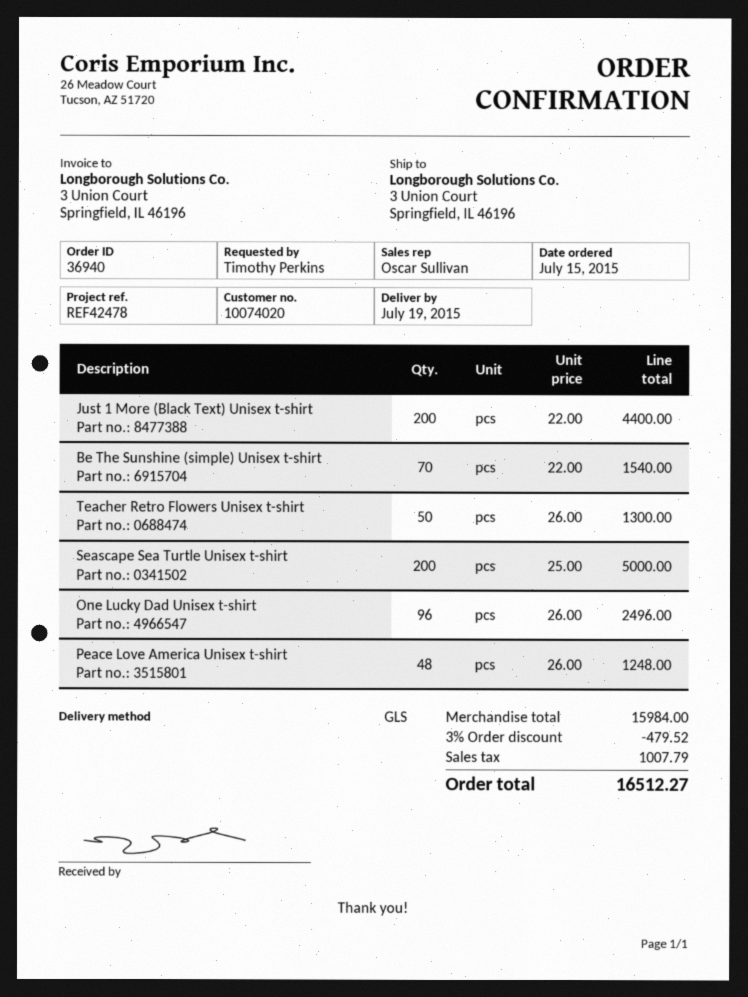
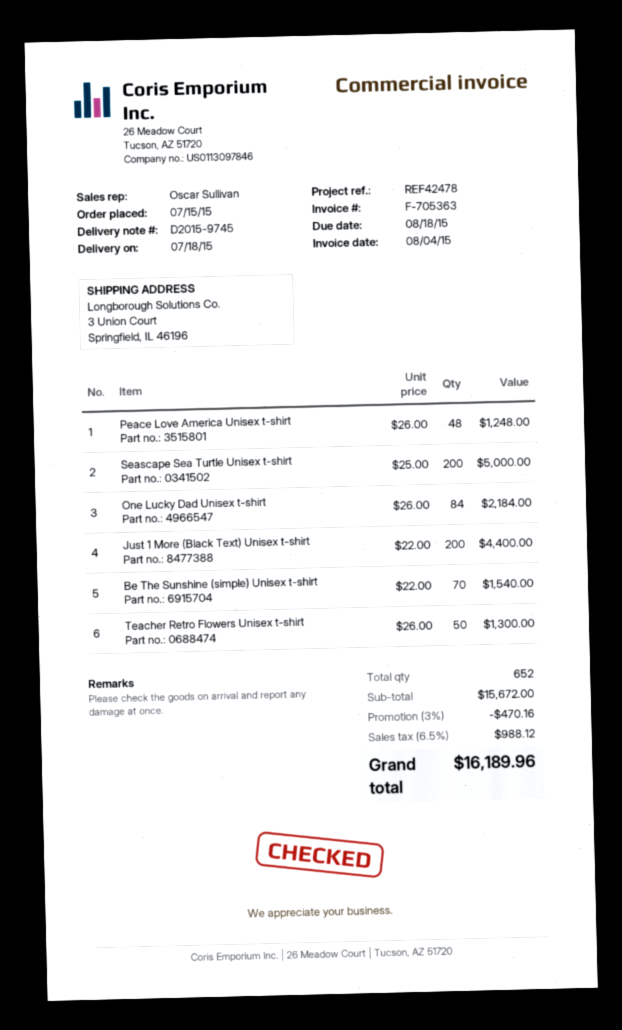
delivery date: 2015-07-19 -> 2015-07-18
One Lucky Dad Unisex t-shirt: 96 x 26.00 = 2496.00 -> 84 x 26.00 = 2184.00
subtotal: 15984.00 -> 15672.00
discount: 3% = 479.52 -> 3% = 470.16
tax: 1007.79 -> 988.12
total: 16512.27 -> 16189.96

